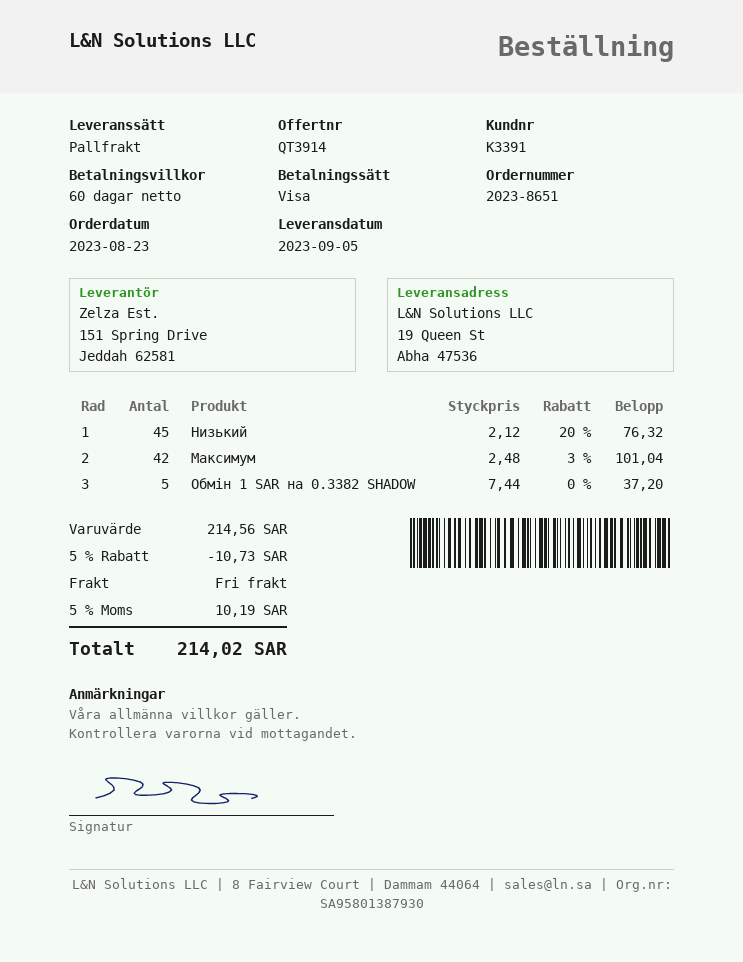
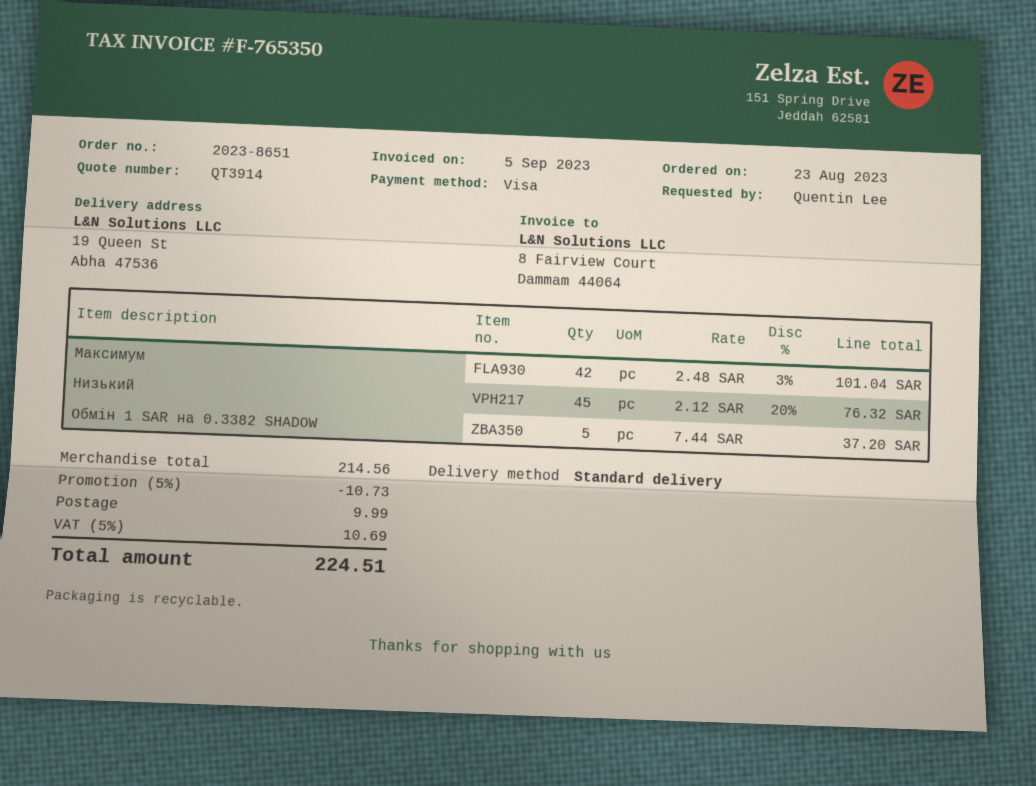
shipping method: pallet freight -> standard
shipping: 0.00 -> 9.99
tax: 5% = 10.19 -> 5% = 10.69
total: 214.02 -> 224.51

